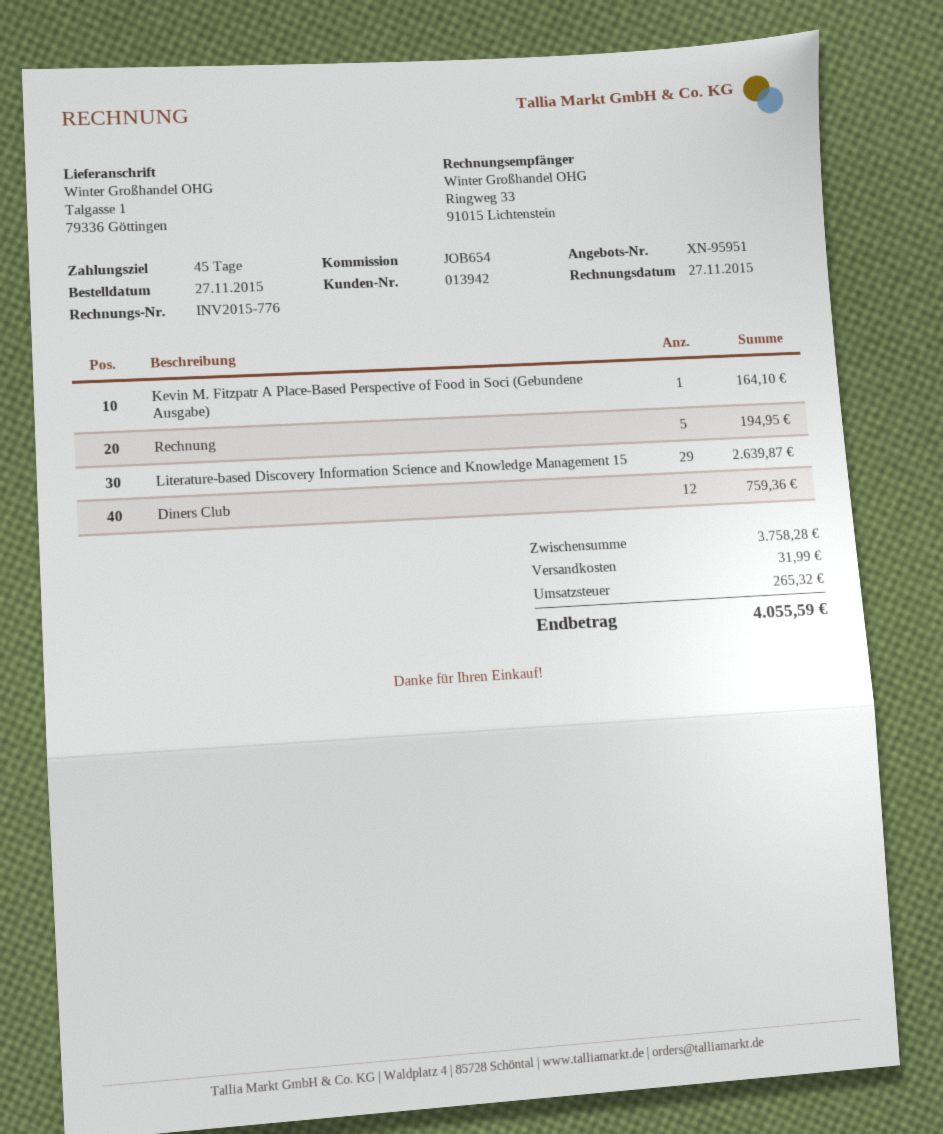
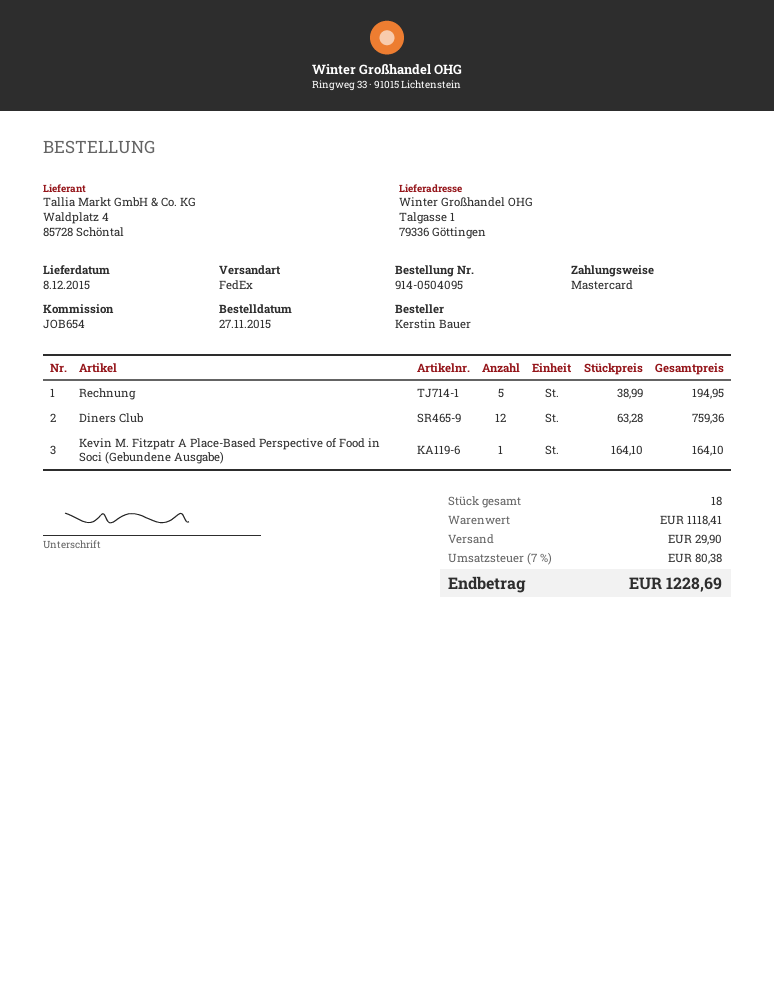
Literature-based Discovery Information Science and Knowledge Management 15: 29 for 2639.87 -> none
subtotal: 3758.28 -> 1118.41
shipping: 31.99 -> 29.90
tax: 265.32 -> 80.38
total: 4055.59 -> 1228.69

